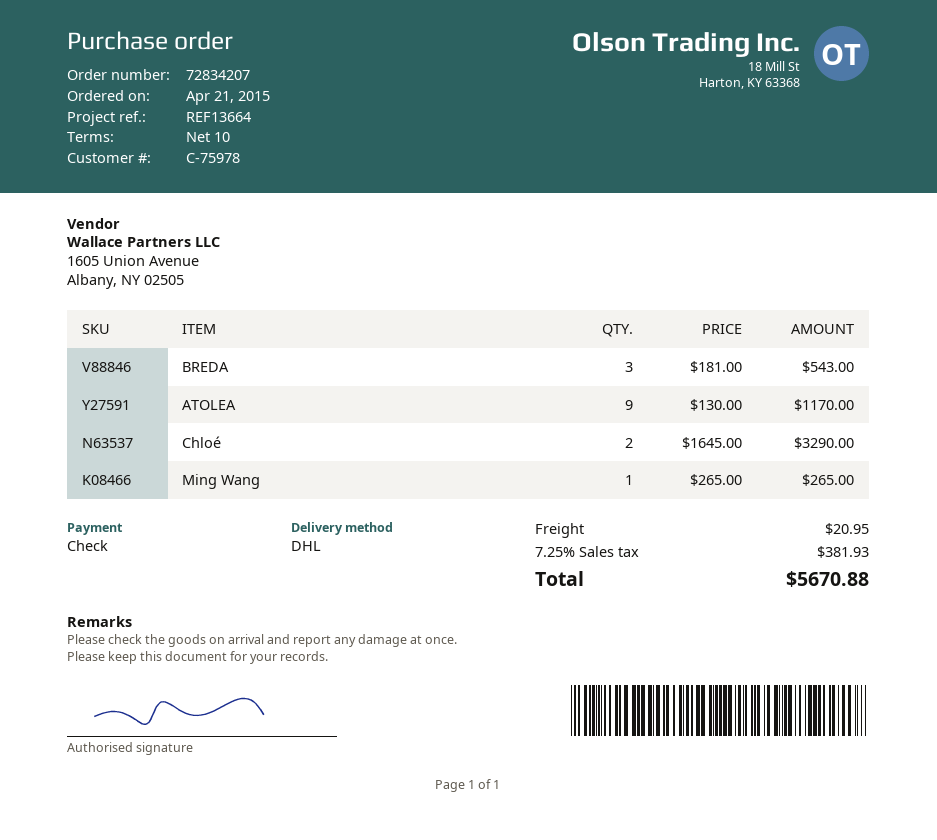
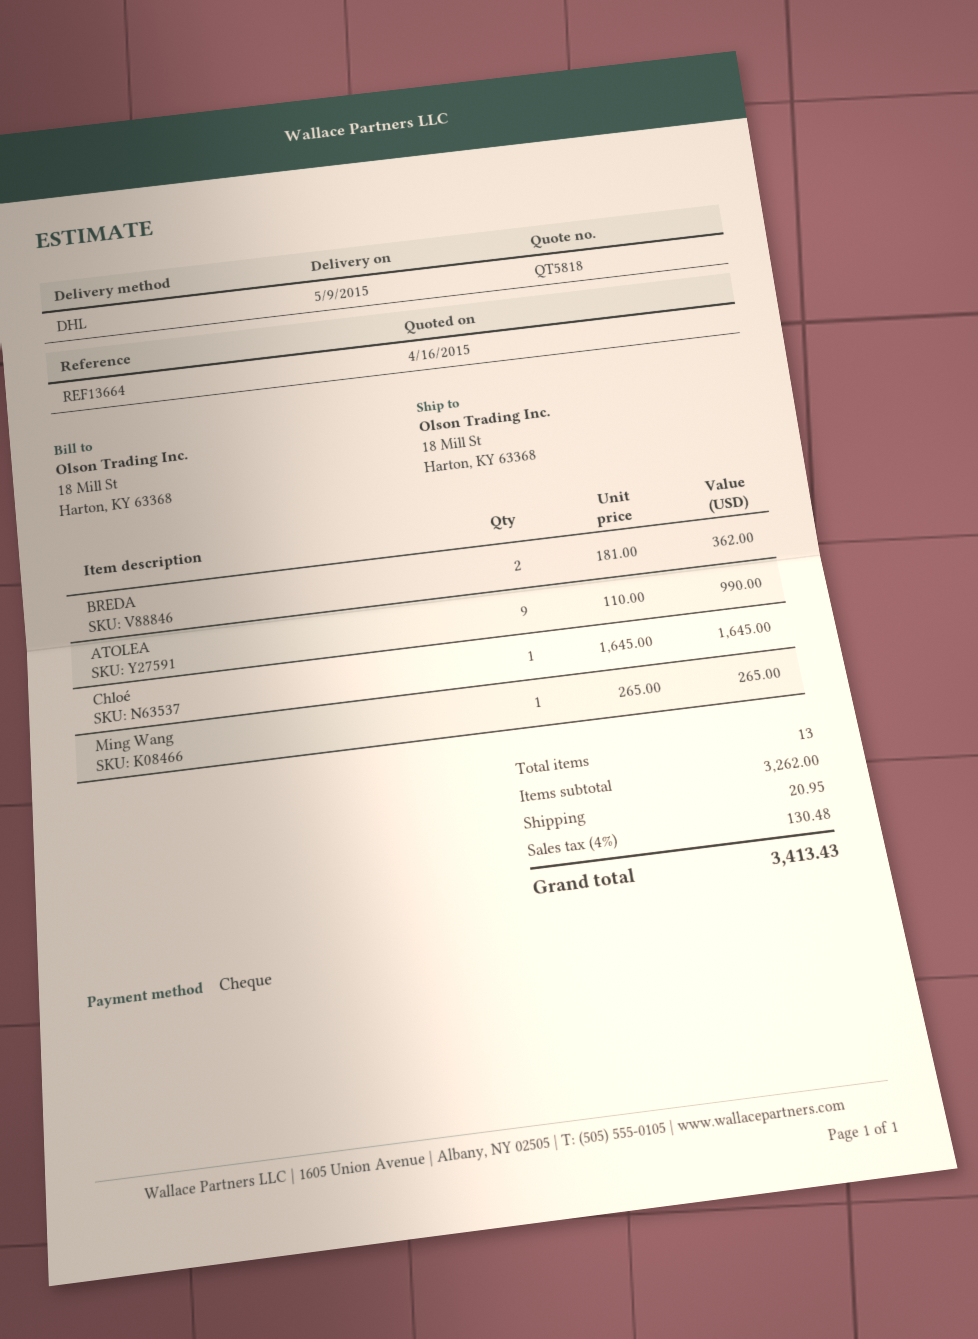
BREDA: 3 x 181.00 = 543.00 -> 2 x 181.00 = 362.00
ATOLEA: 9 x 130.00 = 1170.00 -> 9 x 110.00 = 990.00
Chloé: 2 x 1645.00 = 3290.00 -> 1 x 1645.00 = 1645.00
tax: 7.25% = 381.93 -> 4% = 130.48
total: 5670.88 -> 3413.43

